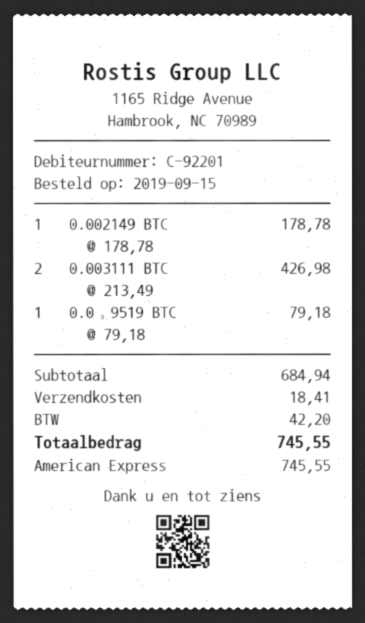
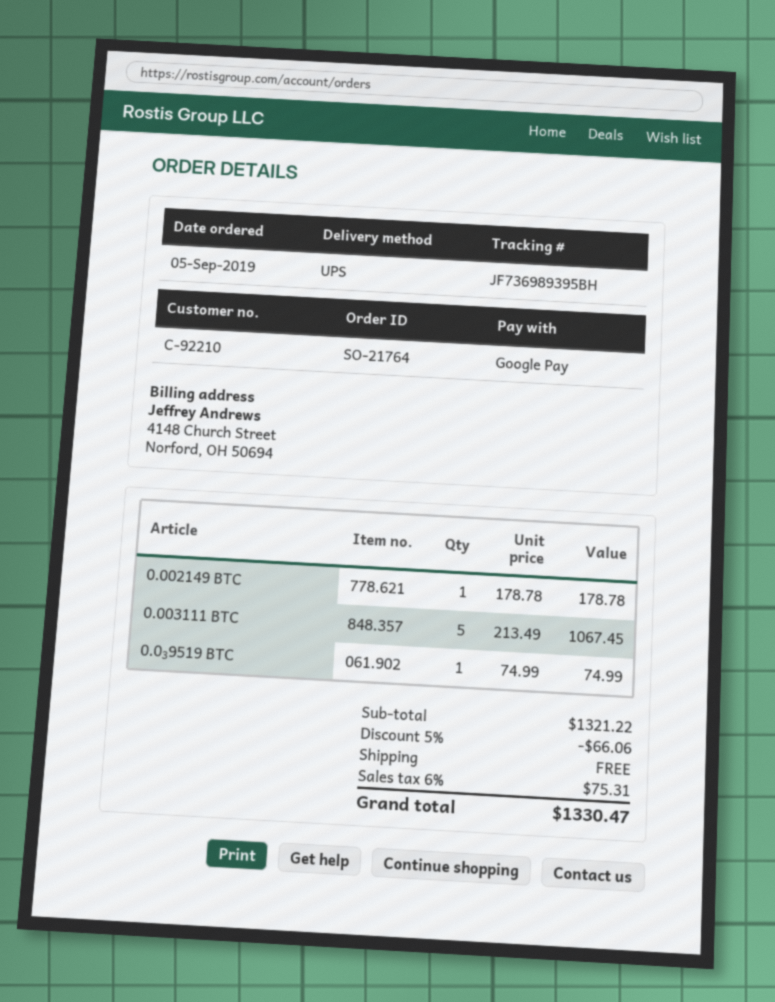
order date: 2019-09-15 -> 2019-09-05
customer number: C-92201 -> C-92210
payment method: American Express -> Google Pay
0.003111 BTC: 2 x 213.49 = 426.98 -> 5 x 213.49 = 1067.45
0.0₃9519 BTC: 1 x 79.18 = 79.18 -> 1 x 74.99 = 74.99
subtotal: 684.94 -> 1321.22
discount: none -> 5% = 66.06
shipping: 18.41 -> 0.00
tax: 42.20 -> 75.31
total: 745.55 -> 1330.47

